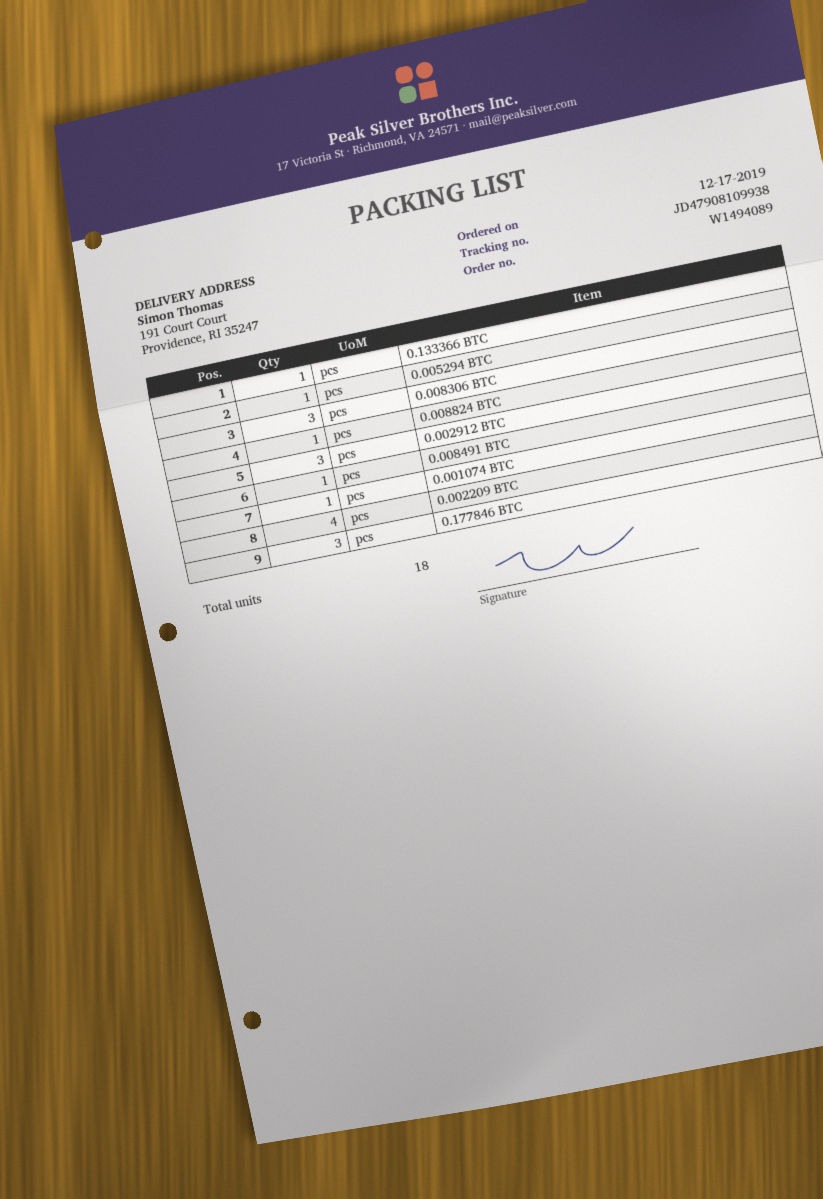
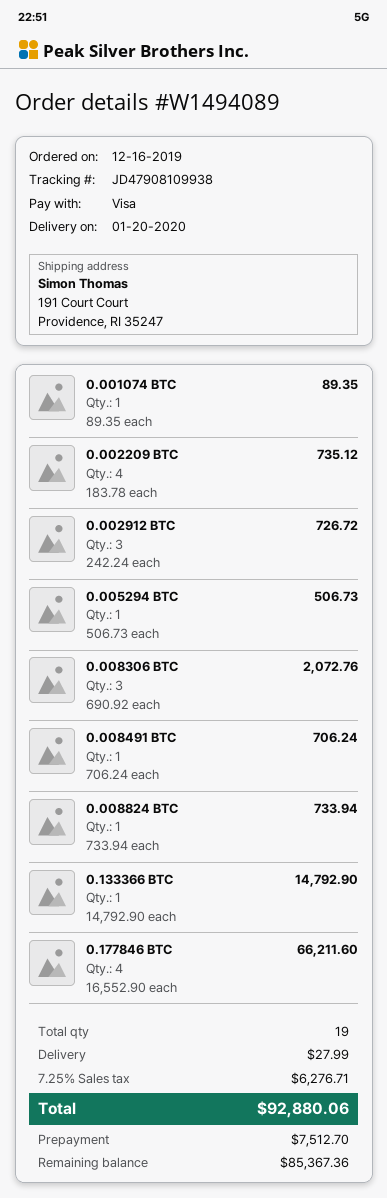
order date: 2019-12-17 -> 2019-12-16
0.177846 BTC: 3 -> 4
total quantity: 18 -> 19

